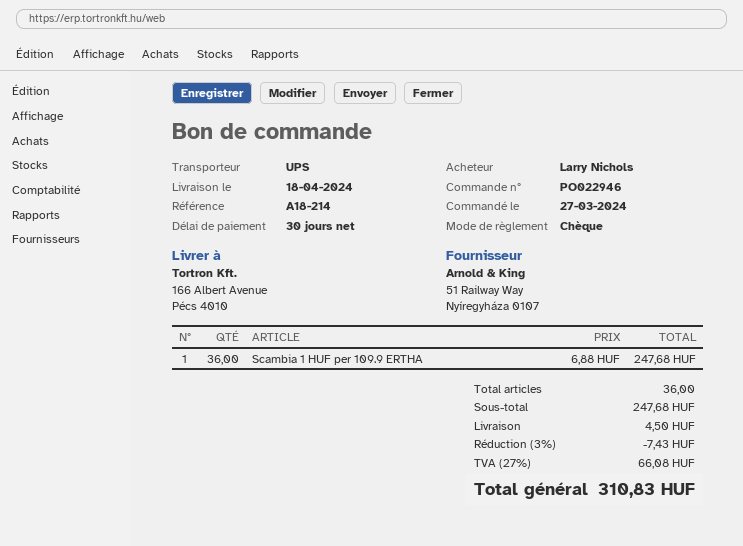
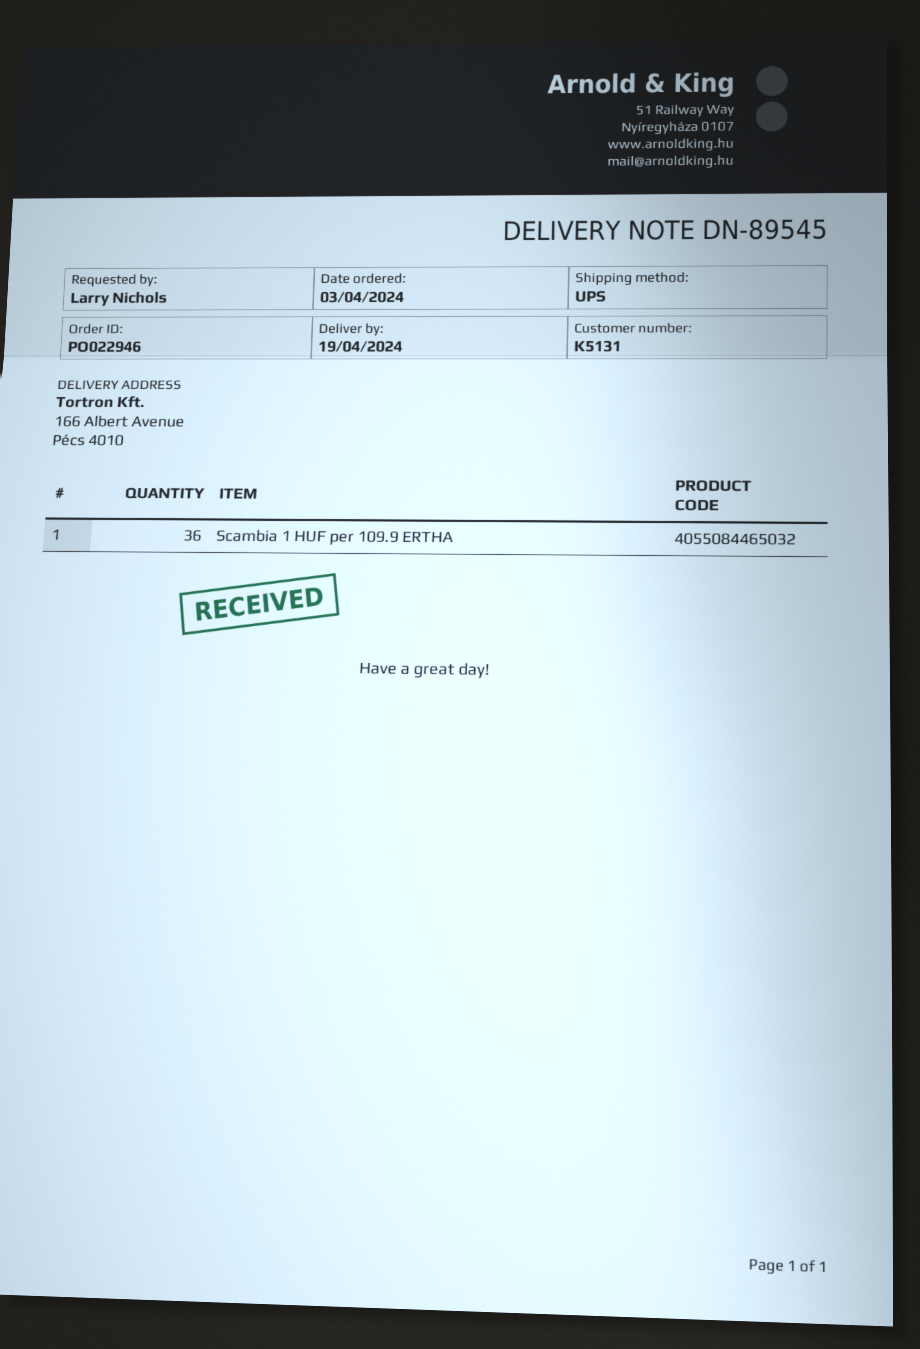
order date: 2024-03-27 -> 2024-04-03
delivery date: 2024-04-18 -> 2024-04-19

